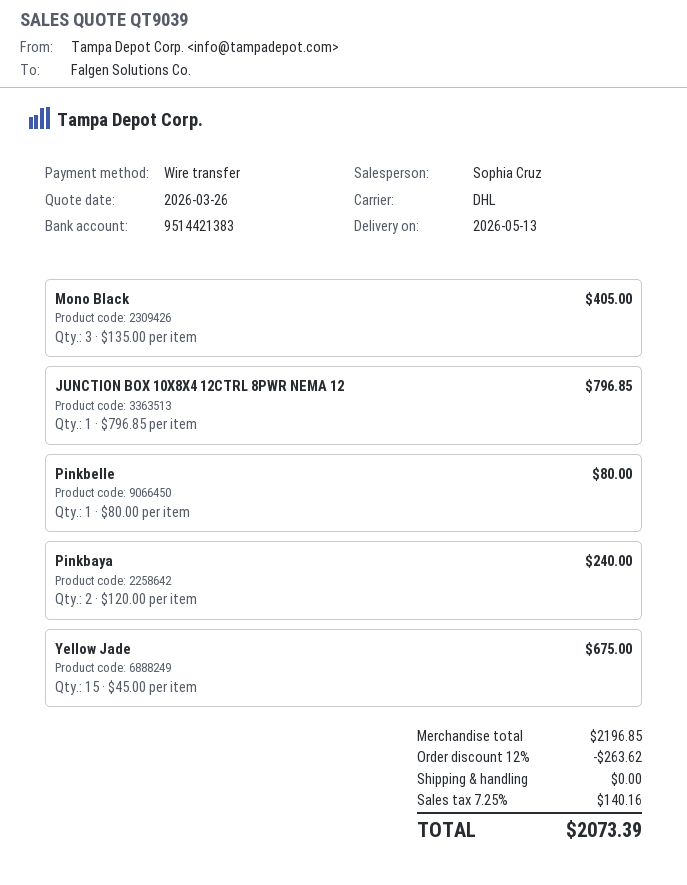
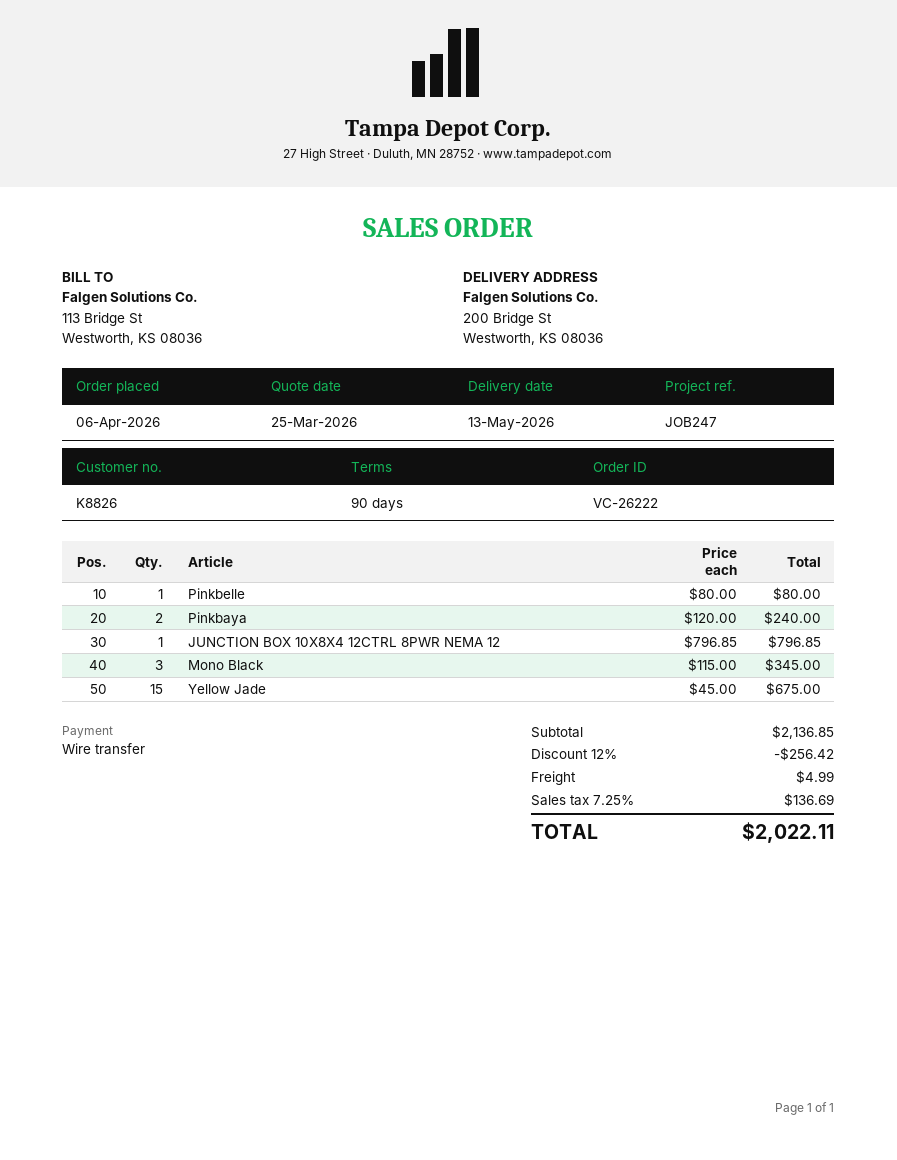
quote date: 2026-03-26 -> 2026-03-25
Mono Black: 3 x 135.00 = 405.00 -> 3 x 115.00 = 345.00
subtotal: 2196.85 -> 2136.85
discount: 12% = 263.62 -> 12% = 256.42
shipping: 0.00 -> 4.99
tax: 7.25% = 140.16 -> 7.25% = 136.69
total: 2073.39 -> 2022.11

